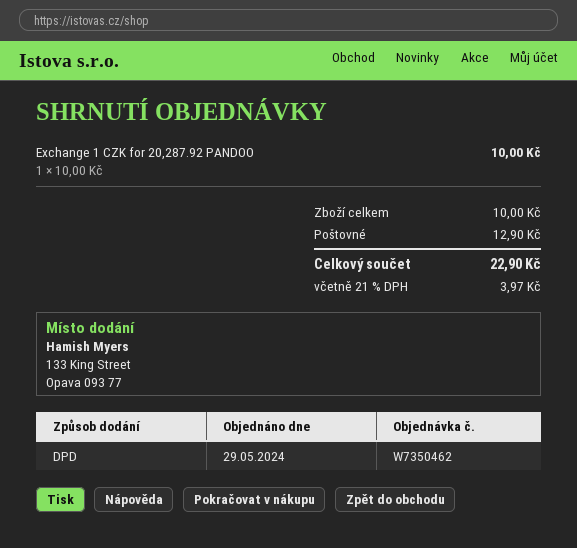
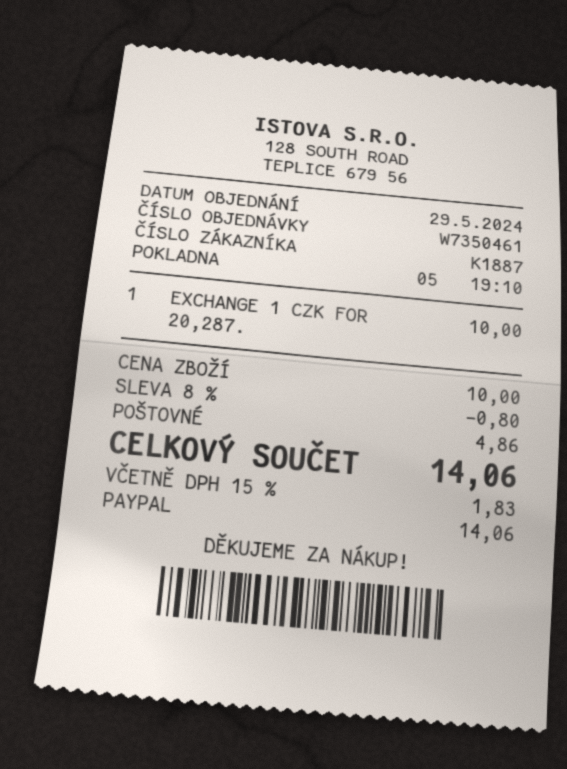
order number: W7350462 -> W7350461
discount: none -> 8% = 0.80
shipping: 12.90 -> 4.86
tax: 21% = 3.97 -> 15% = 1.83
total: 22.90 -> 14.06

